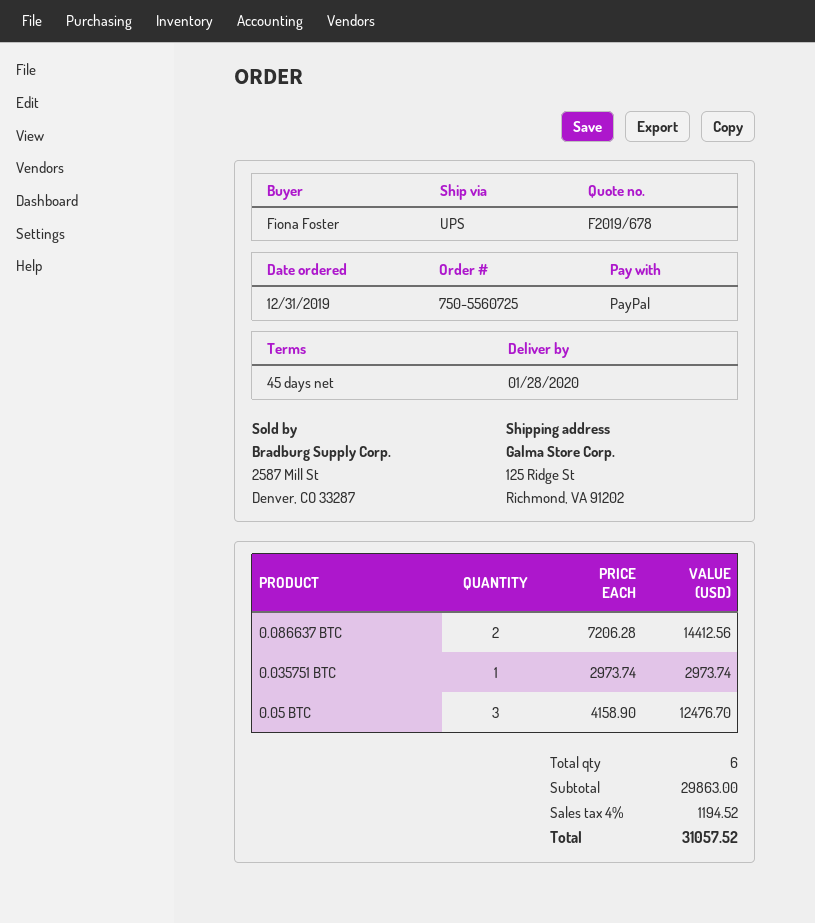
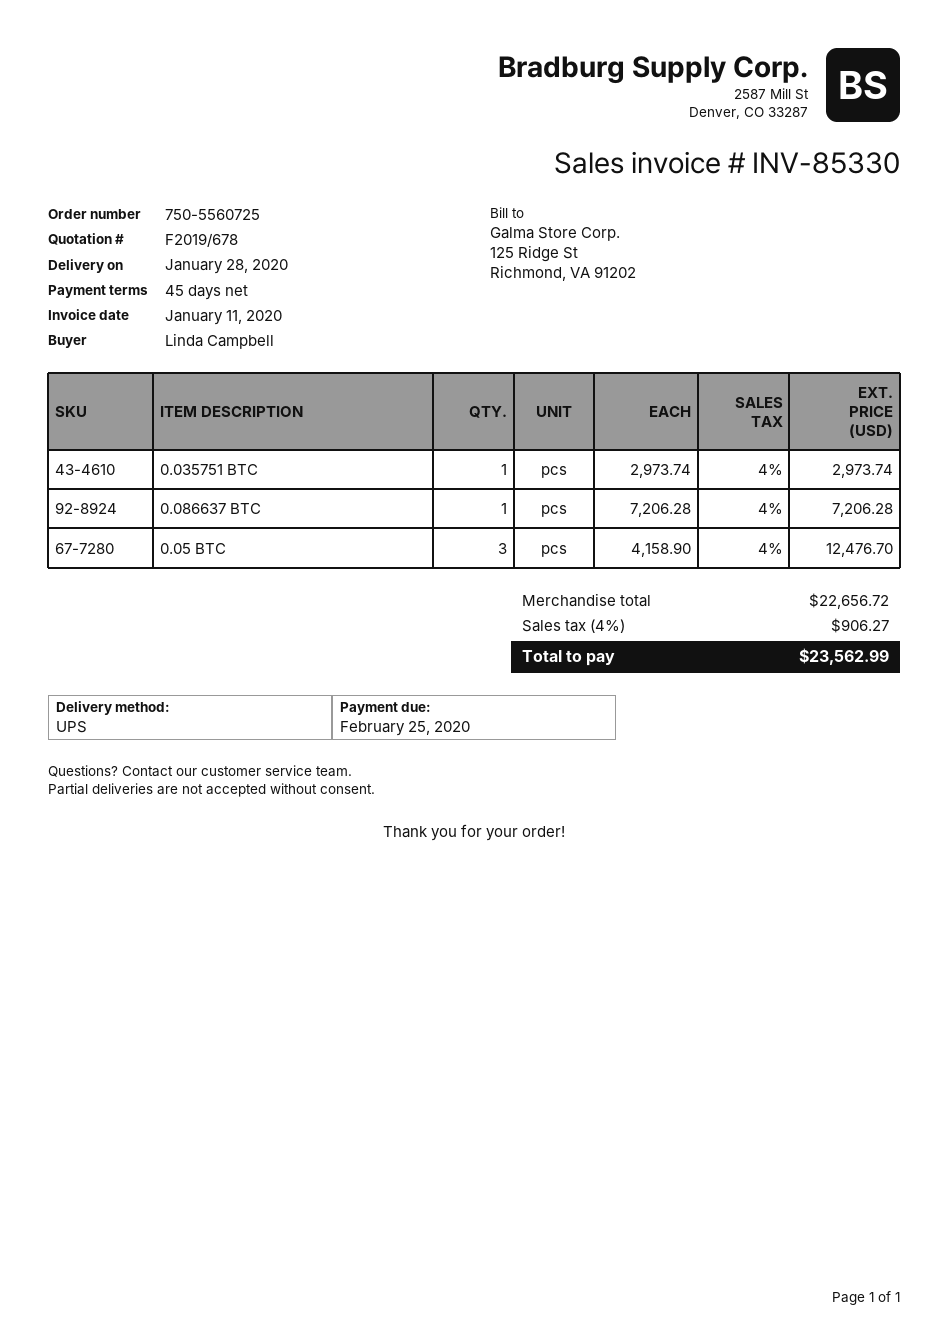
ordered by: Fiona Foster -> Linda Campbell
0.086637 BTC: 2 x 7206.28 = 14412.56 -> 1 x 7206.28 = 7206.28
subtotal: 29863.00 -> 22656.72
tax: 4% = 1194.52 -> 4% = 906.27
total: 31057.52 -> 23562.99

